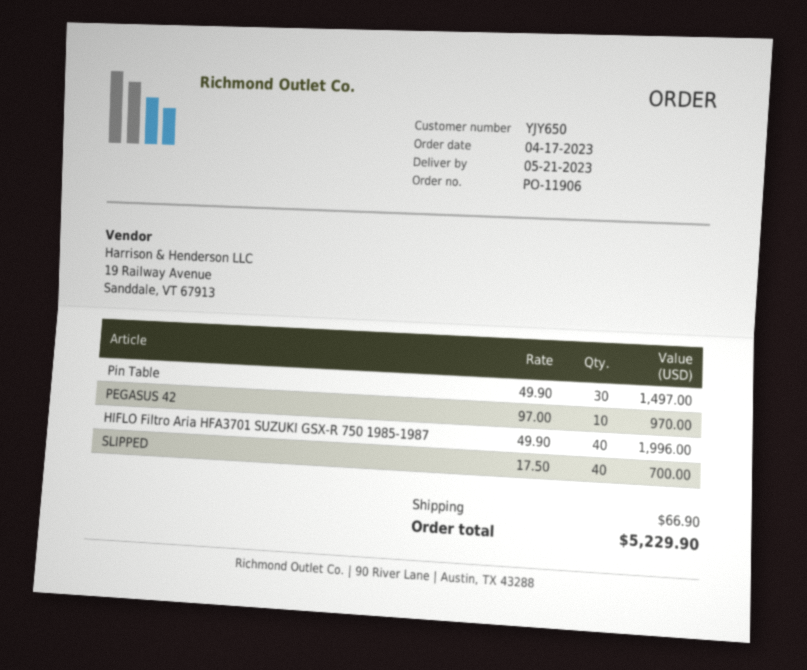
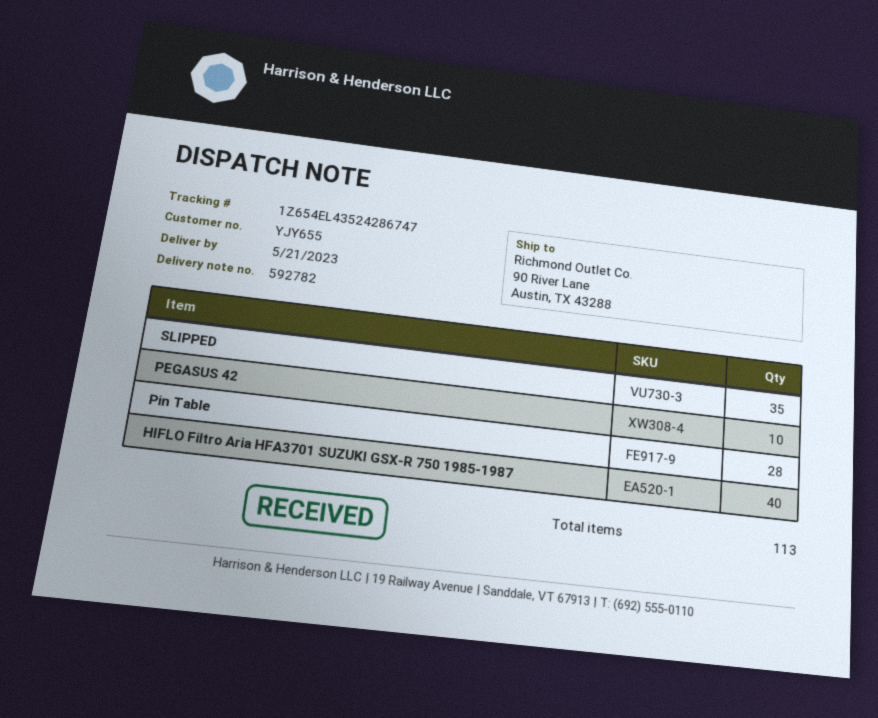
customer number: YJY650 -> YJY655
Pin Table: 30 -> 28
SLIPPED: 40 -> 35

